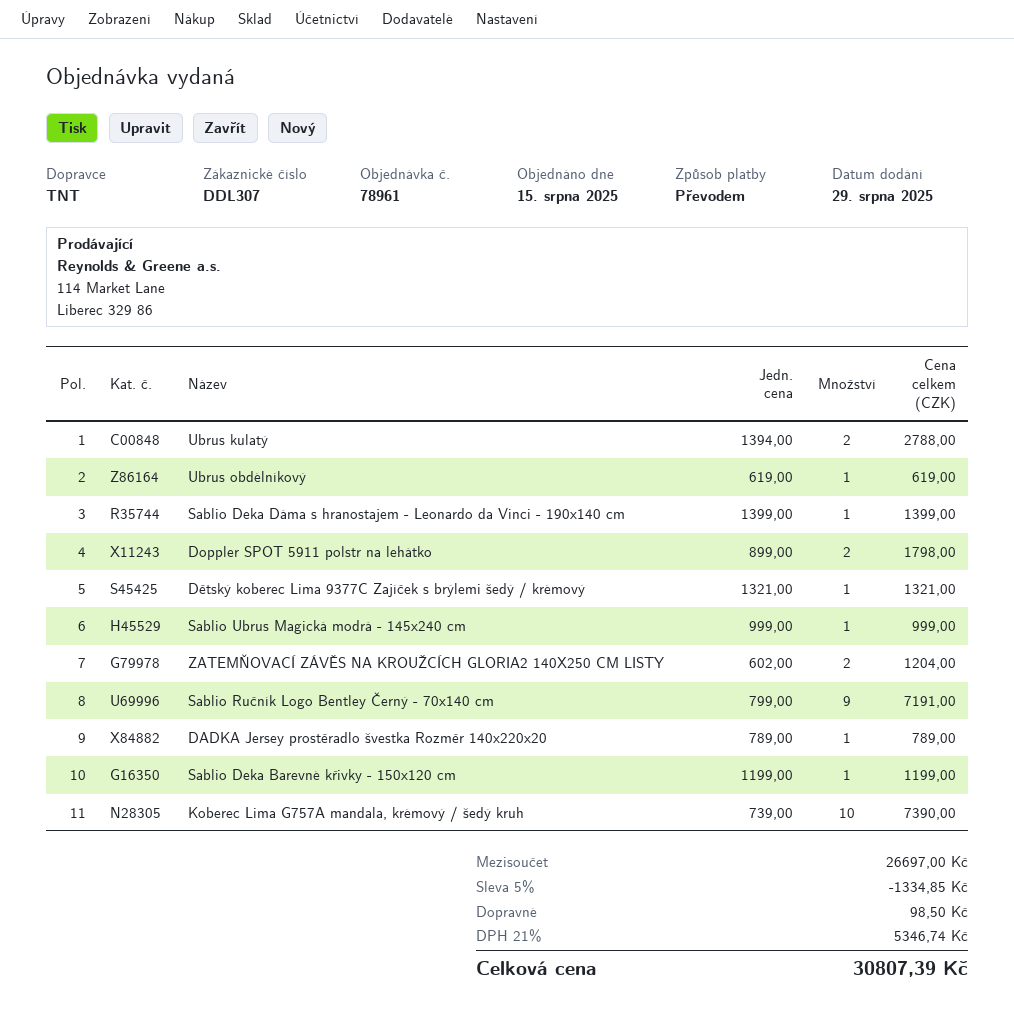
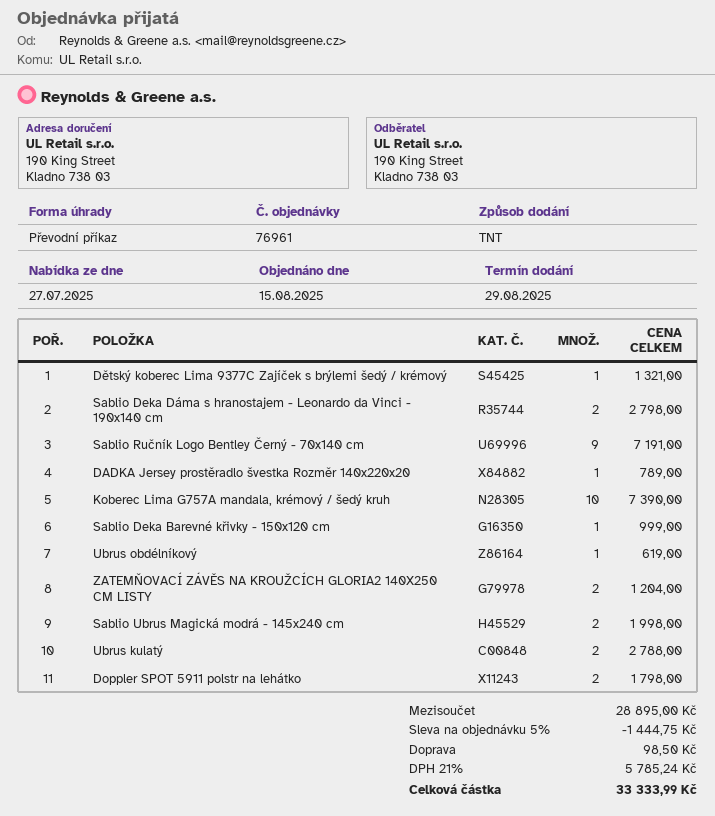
order number: 78961 -> 76961
Sablio Deka Dáma s hranostajem - Leonardo da Vinci - 190x140 cm: 1 for 1399.00 -> 2 for 2798.00
Sablio Ubrus Magická modrá - 145x240 cm: 1 for 999.00 -> 2 for 1998.00
Sablio Deka Barevné křivky - 150x120 cm: 1 for 1199.00 -> 1 for 999.00
subtotal: 26697.00 -> 28895.00
discount: 5% = 1334.85 -> 5% = 1444.75
tax: 21% = 5346.74 -> 21% = 5785.24
total: 30807.39 -> 33333.99

